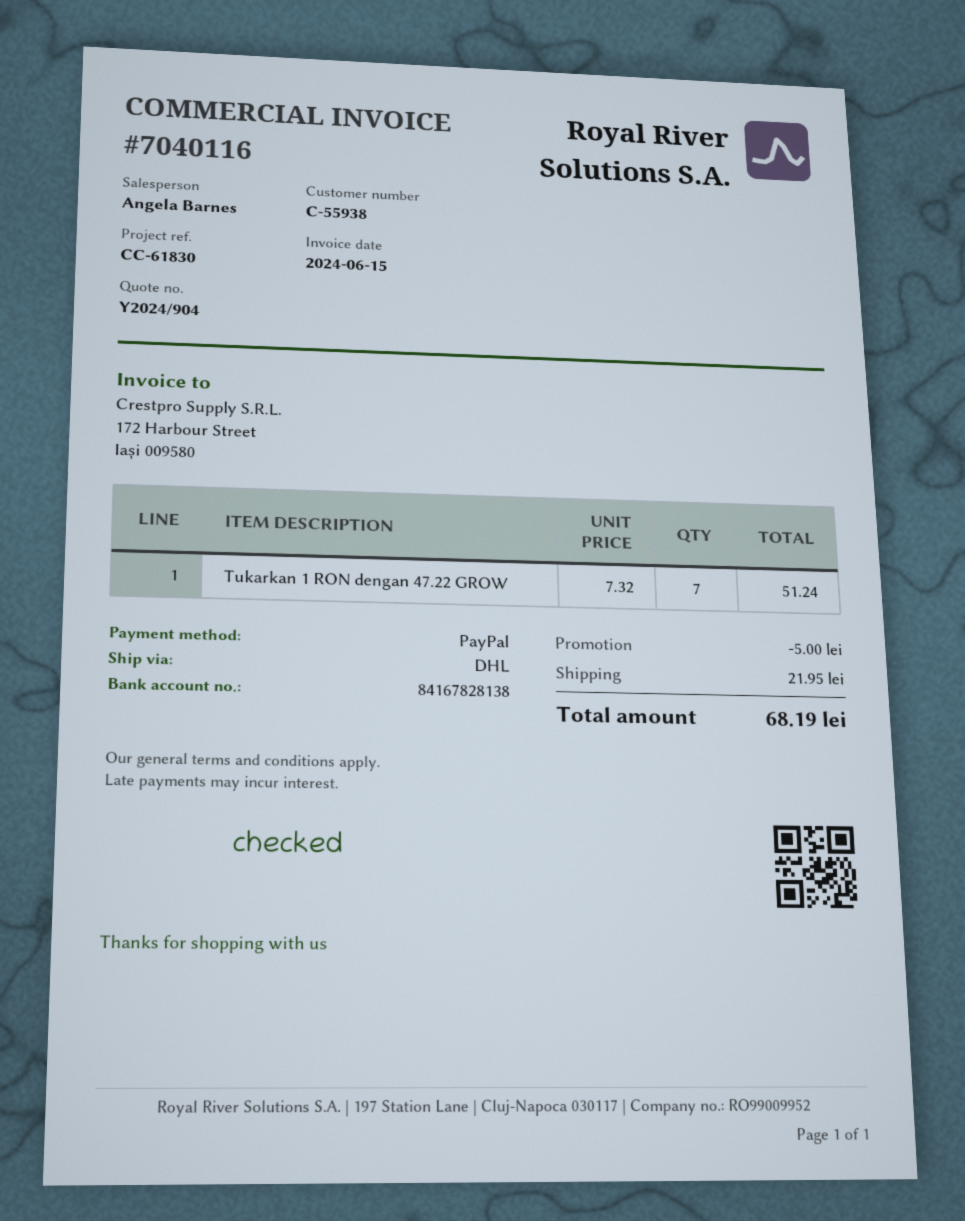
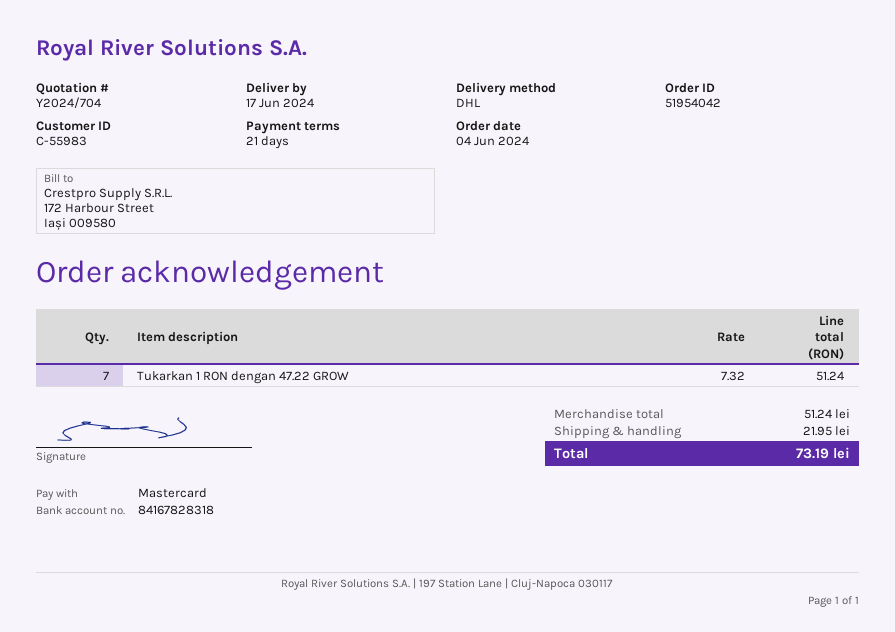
quote number: Y2024/904 -> Y2024/704
customer number: C-55938 -> C-55983
payment method: PayPal -> Mastercard
bank account: 84167828138 -> 84167828318
discount: 5.00 -> none
total: 68.19 -> 73.19

